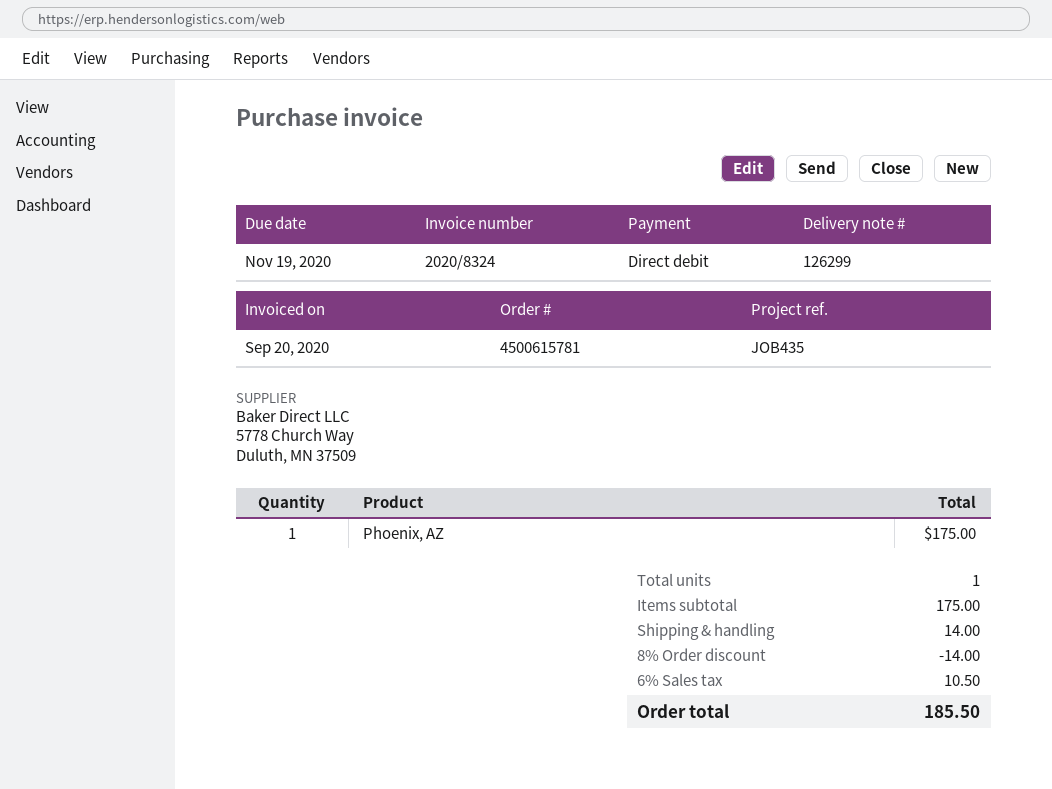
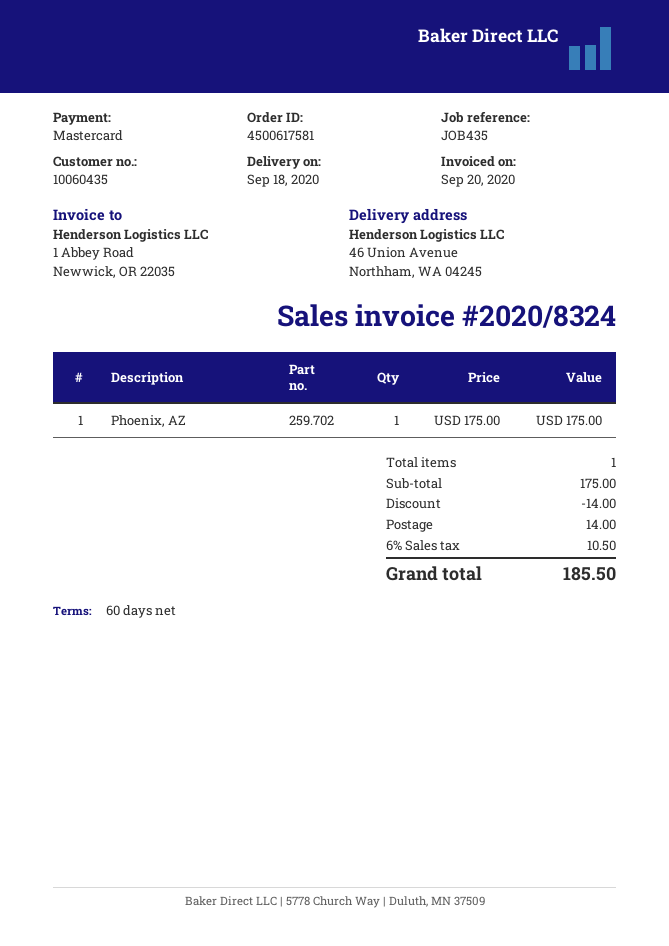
order number: 4500615781 -> 4500617581
payment method: direct debit -> Mastercard

